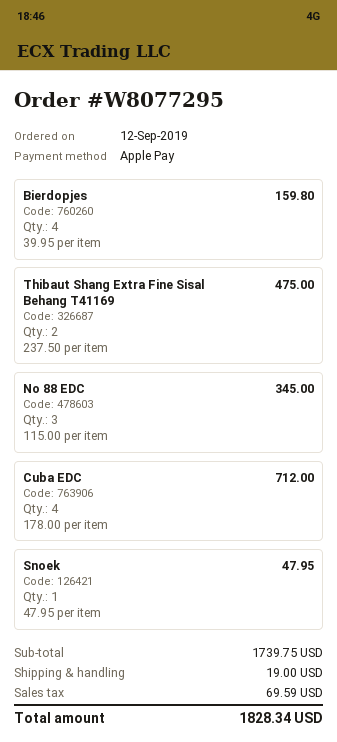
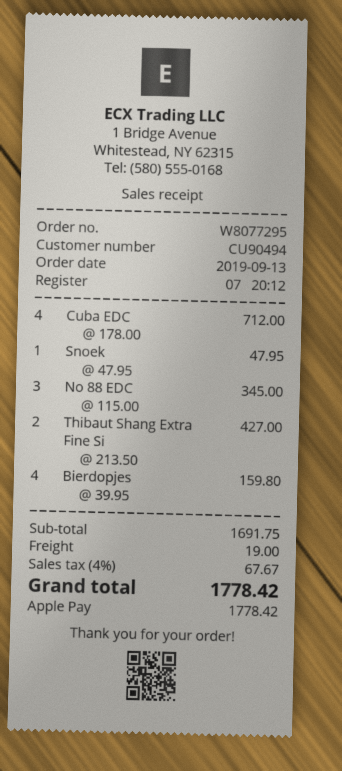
order date: 2019-09-12 -> 2019-09-13
Thibaut Shang Extra Fine Sisal Behang T41169: 2 x 237.50 = 475.00 -> 2 x 213.50 = 427.00
subtotal: 1739.75 -> 1691.75
tax: 69.59 -> 67.67
total: 1828.34 -> 1778.42

